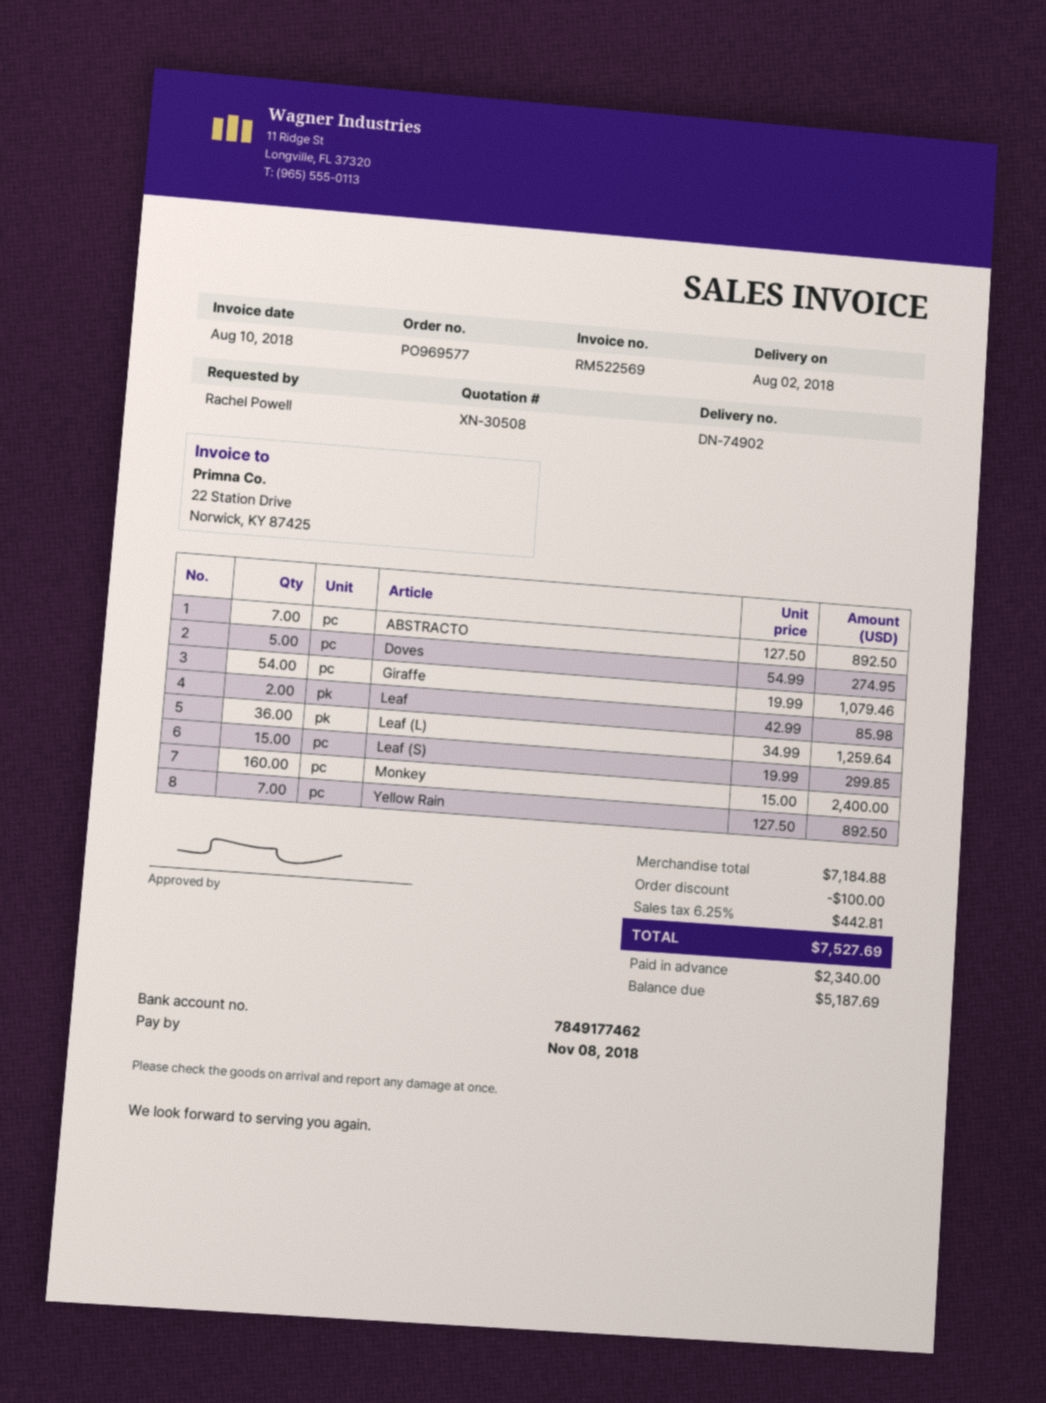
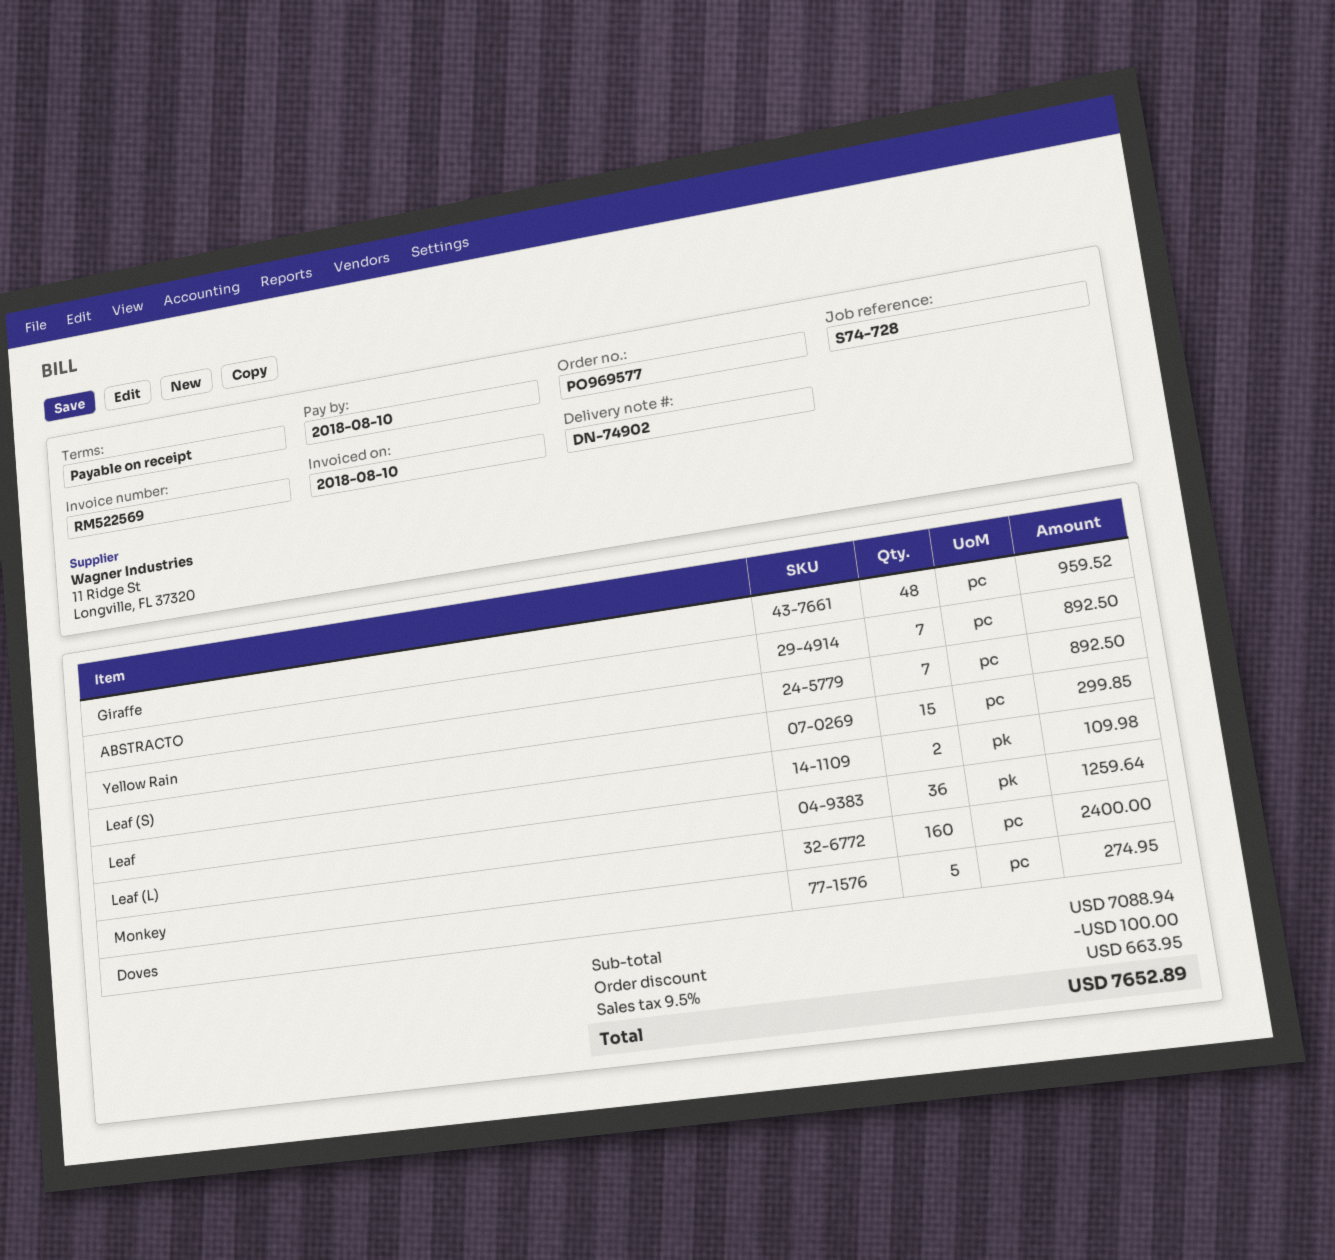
due date: 2018-11-08 -> 2018-08-10
Giraffe: 54 for 1079.46 -> 48 for 959.52
Leaf: 2 for 85.98 -> 2 for 109.98
subtotal: 7184.88 -> 7088.94
tax: 6.25% = 442.81 -> 9.5% = 663.95
total: 7527.69 -> 7652.89

